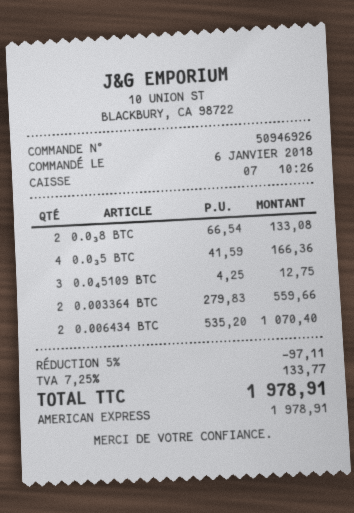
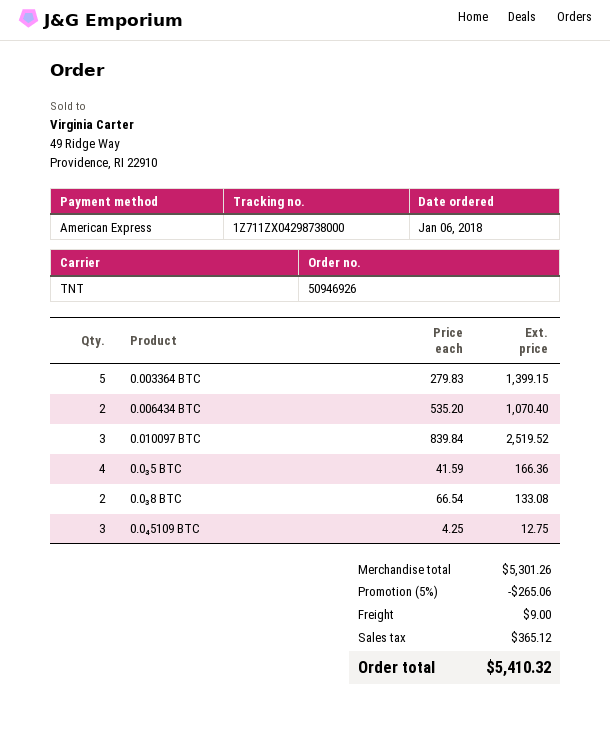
0.003364 BTC: 2 x 279.83 = 559.66 -> 5 x 279.83 = 1399.15
0.010097 BTC: none -> 3 x 839.84 = 2519.52
discount: 5% = 97.11 -> 5% = 265.06
shipping: none -> 9.00
tax: 133.77 -> 365.12
total: 1978.91 -> 5410.32

